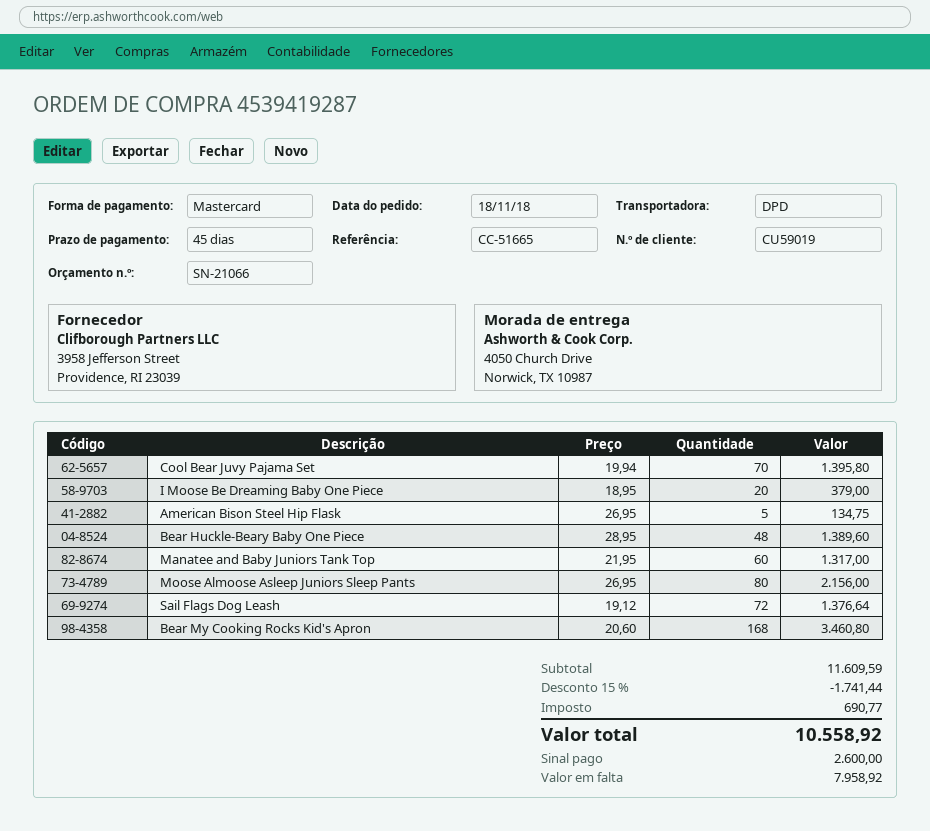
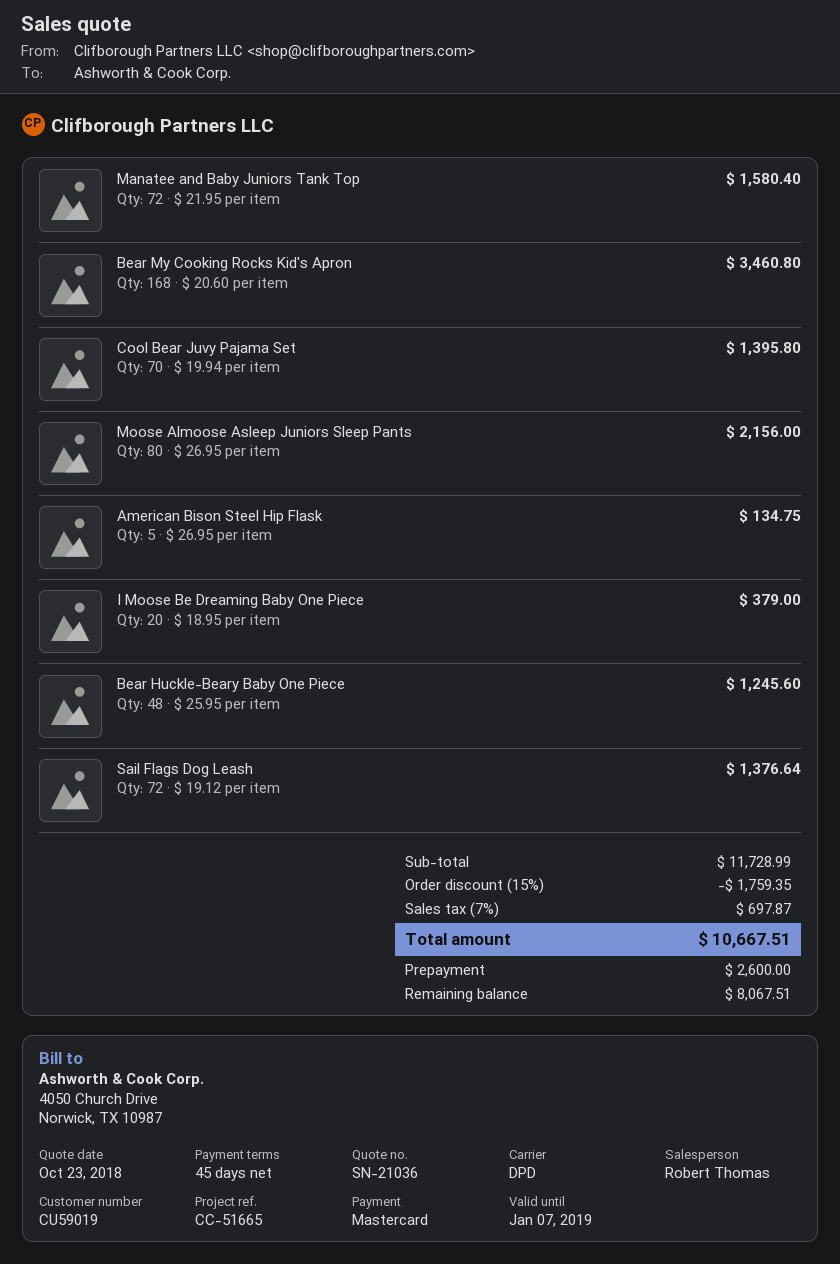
quote number: SN-21066 -> SN-21036
Bear Huckle-Beary Baby One Piece: 48 x 28.95 = 1389.60 -> 48 x 25.95 = 1245.60
Manatee and Baby Juniors Tank Top: 60 x 21.95 = 1317.00 -> 72 x 21.95 = 1580.40
subtotal: 11609.59 -> 11728.99
discount: 15% = 1741.44 -> 15% = 1759.35
tax: 690.77 -> 697.87
total: 10558.92 -> 10667.51
balance: 7958.92 -> 8067.51

